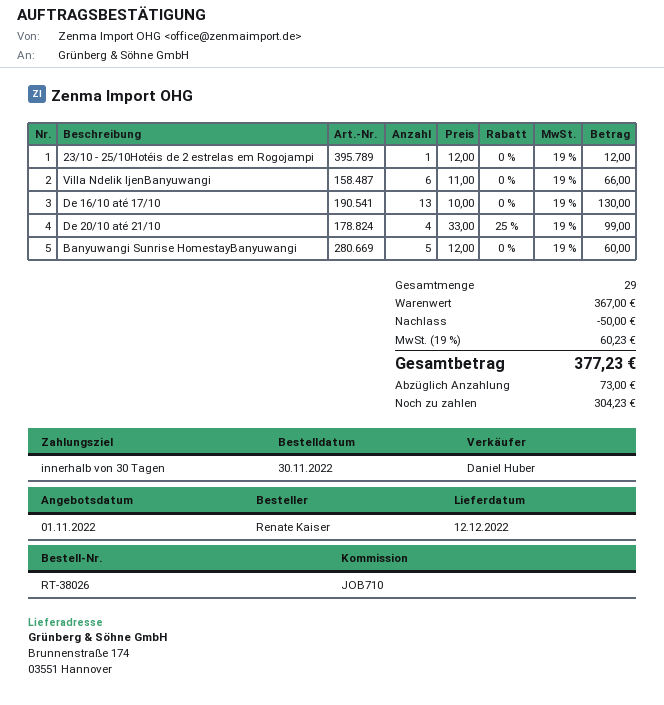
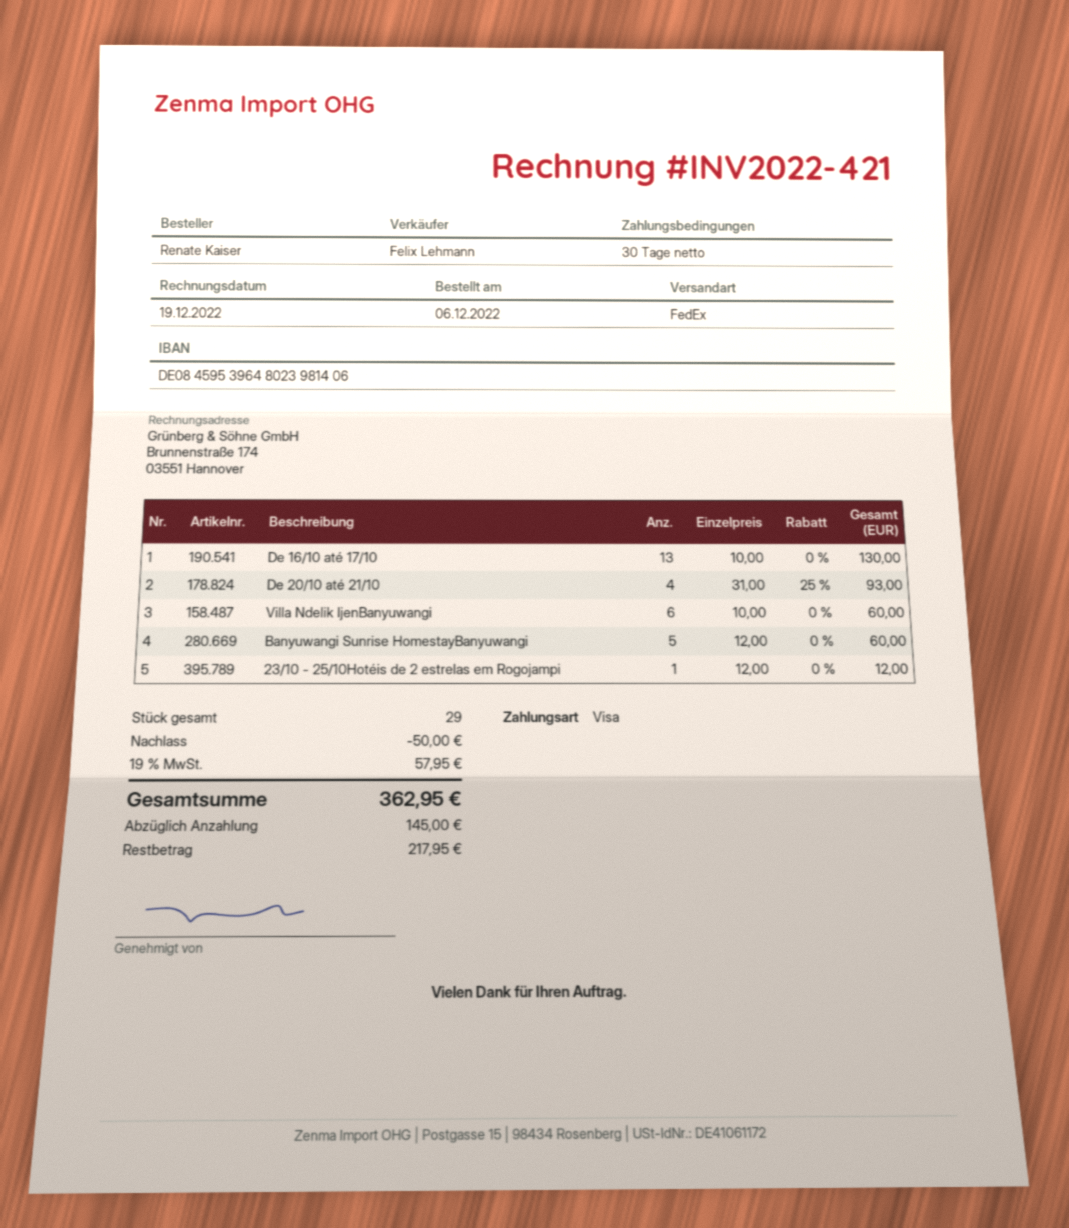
order date: 2022-11-30 -> 2022-12-06
sales rep: Daniel Huber -> Felix Lehmann
Villa Ndelik IjenBanyuwangi: 6 x 11.00 = 66.00 -> 6 x 10.00 = 60.00
De 20/10 até 21/10: 4 x 33.00 - 25% = 99.00 -> 4 x 31.00 - 25% = 93.00
tax: 19% = 60.23 -> 19% = 57.95
total: 377.23 -> 362.95
deposit: 73.00 -> 145.00
balance: 304.23 -> 217.95

